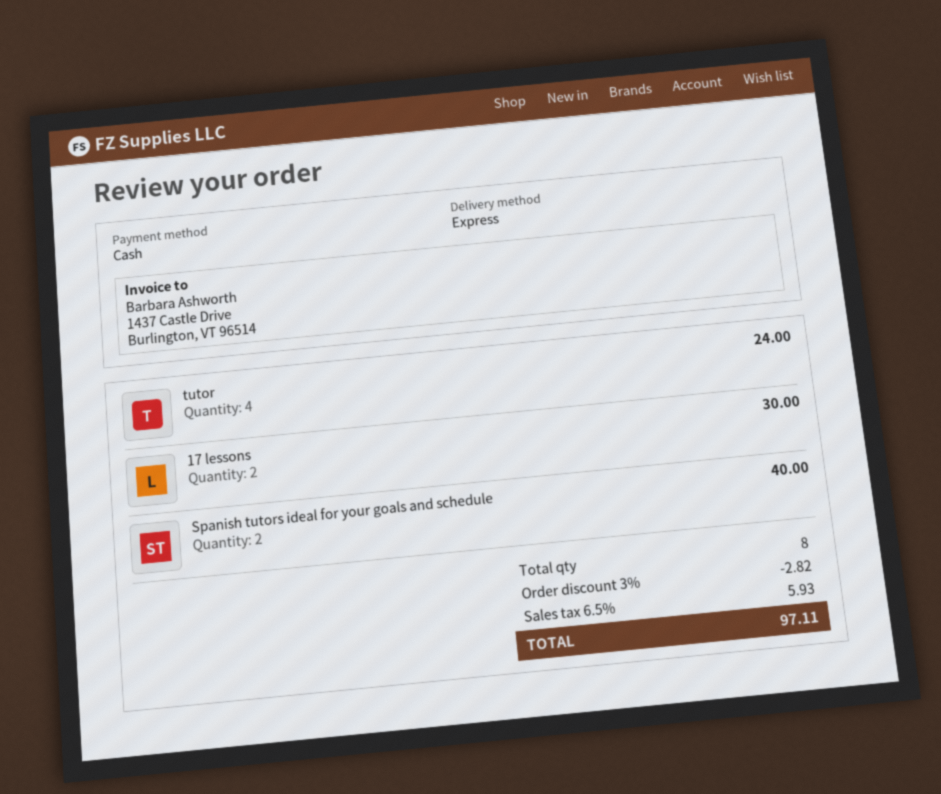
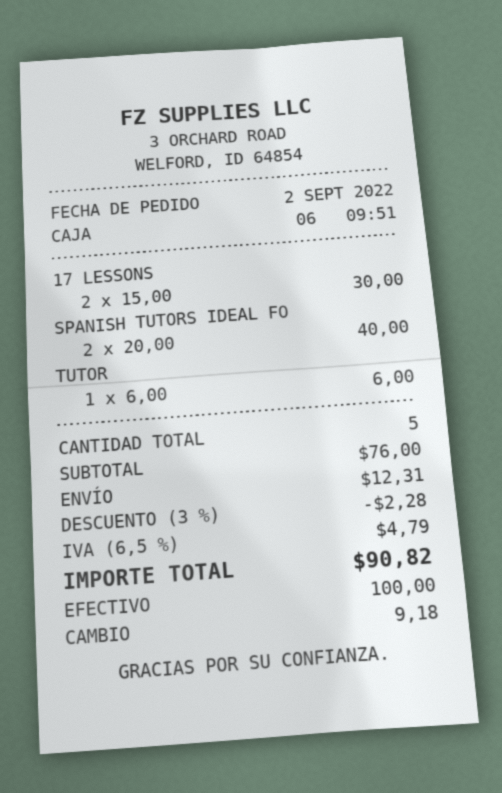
tutor: 4 for 24.00 -> 1 for 6.00
total quantity: 8 -> 5
discount: 3% = 2.82 -> 3% = 2.28
shipping: none -> 12.31
tax: 6.5% = 5.93 -> 6.5% = 4.79
total: 97.11 -> 90.82

